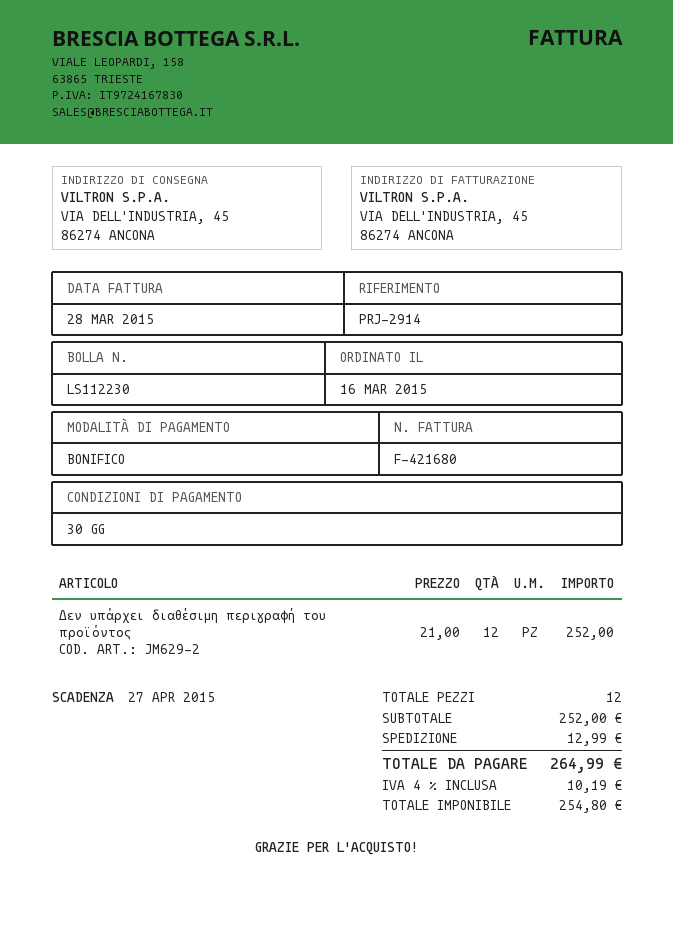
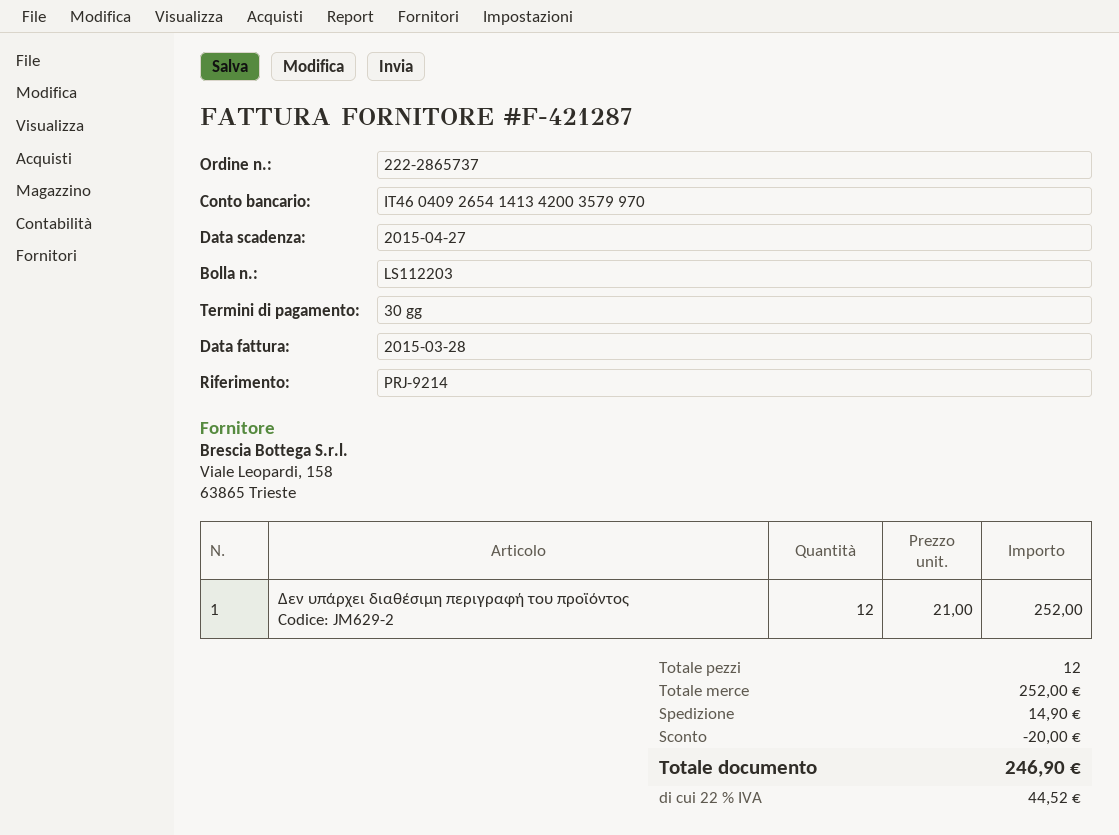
delivery note number: LS112230 -> LS112203
invoice number: F-421680 -> F-421287
reference: PRJ-2914 -> PRJ-9214
discount: none -> 20.00
shipping: 12.99 -> 14.90
tax: 4% = 10.19 -> 22% = 44.52
total: 264.99 -> 246.90

